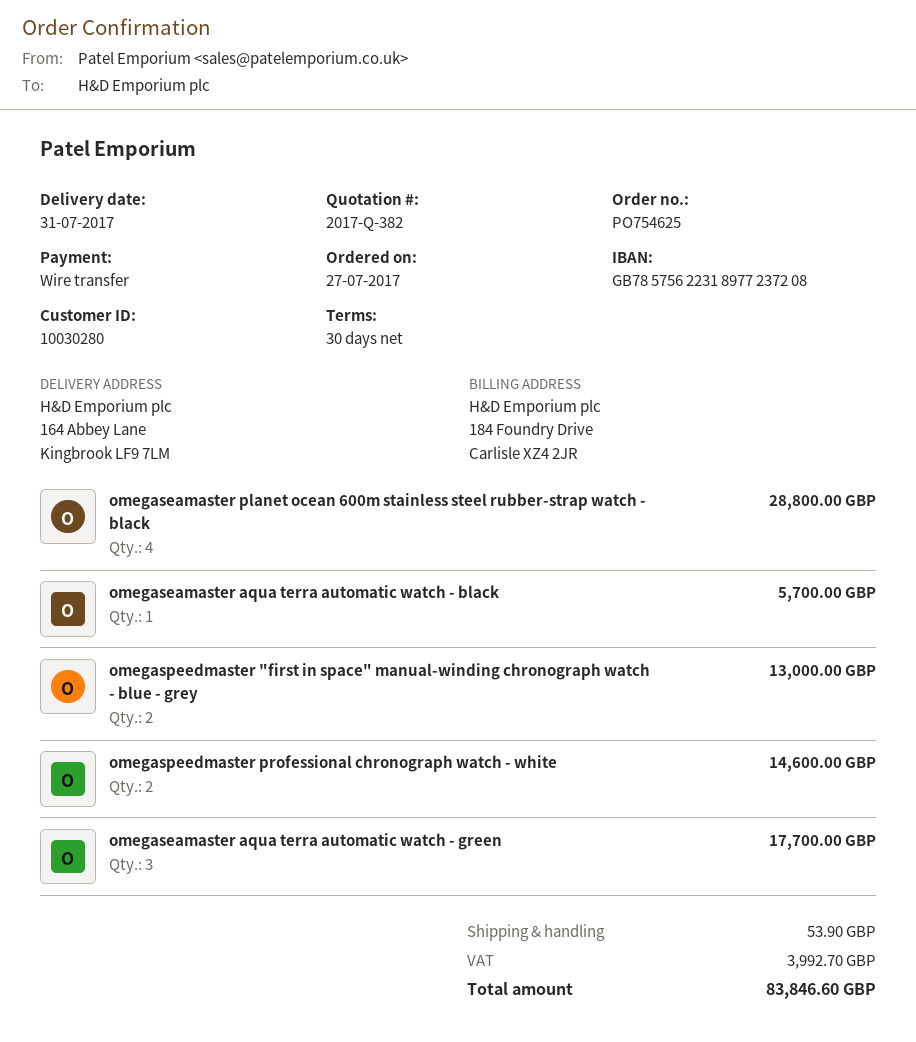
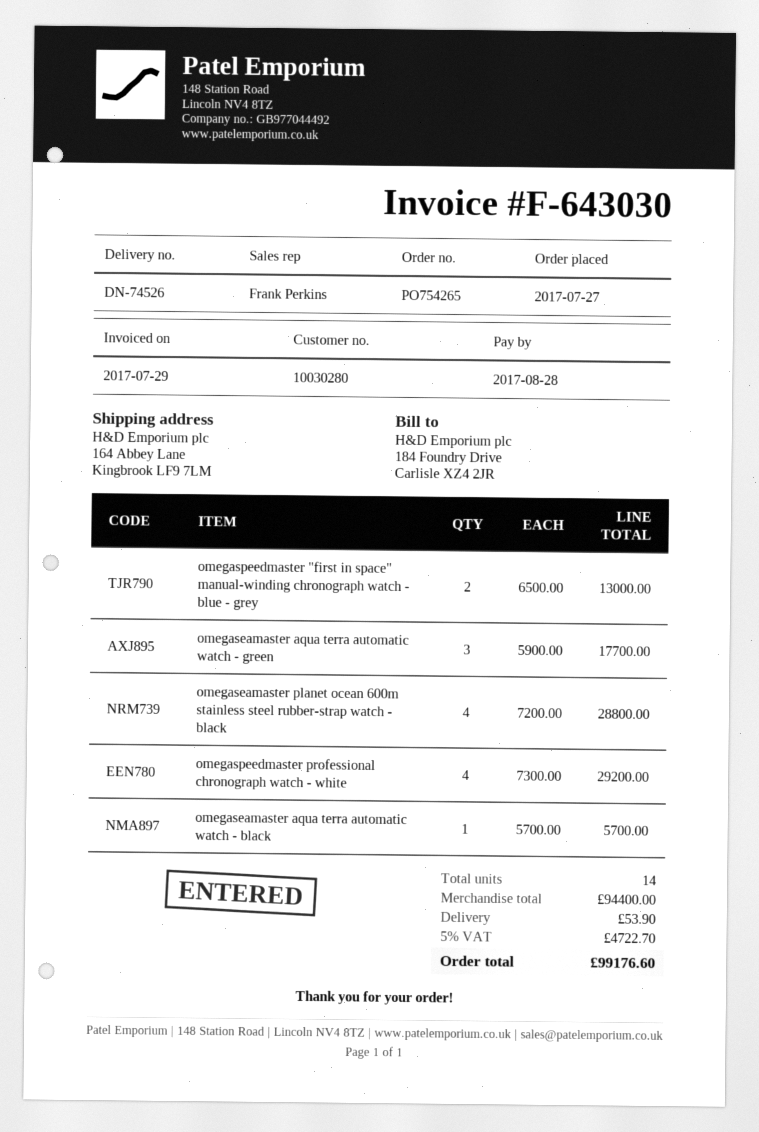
order number: PO754625 -> PO754265
omegaspeedmaster professional chronograph watch - white: 2 for 14600.00 -> 4 for 29200.00
tax: 3992.70 -> 4722.70
total: 83846.60 -> 99176.60

